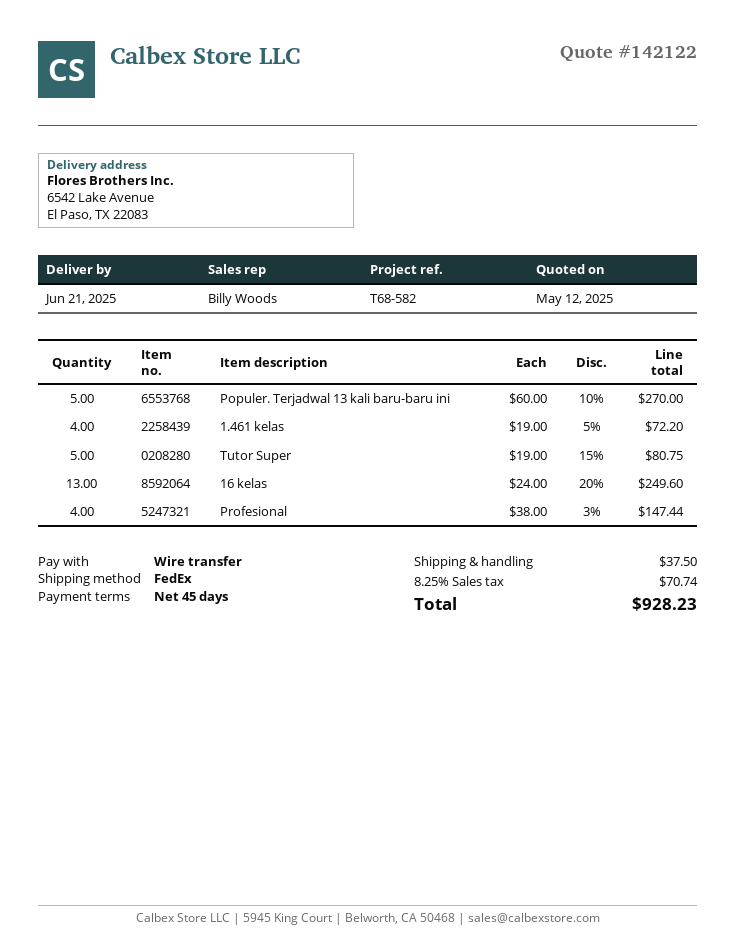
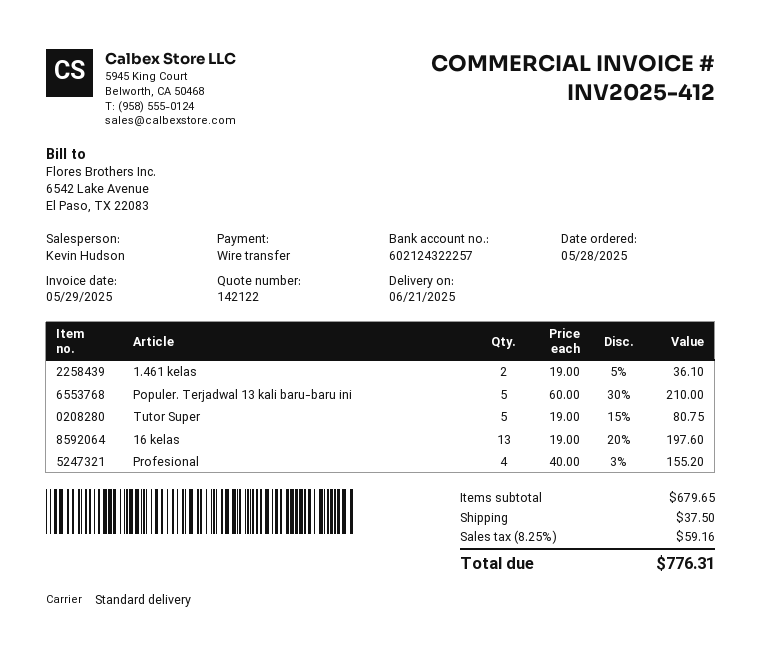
sales rep: Billy Woods -> Kevin Hudson
shipping method: FedEx -> standard
Populer. Terjadwal 13 kali baru-baru ini: 5 x 60.00 - 10% = 270.00 -> 5 x 60.00 - 30% = 210.00
1.461 kelas: 4 x 19.00 - 5% = 72.20 -> 2 x 19.00 - 5% = 36.10
16 kelas: 13 x 24.00 - 20% = 249.60 -> 13 x 19.00 - 20% = 197.60
Profesional: 4 x 38.00 - 3% = 147.44 -> 4 x 40.00 - 3% = 155.20
tax: 8.25% = 70.74 -> 8.25% = 59.16
total: 928.23 -> 776.31

